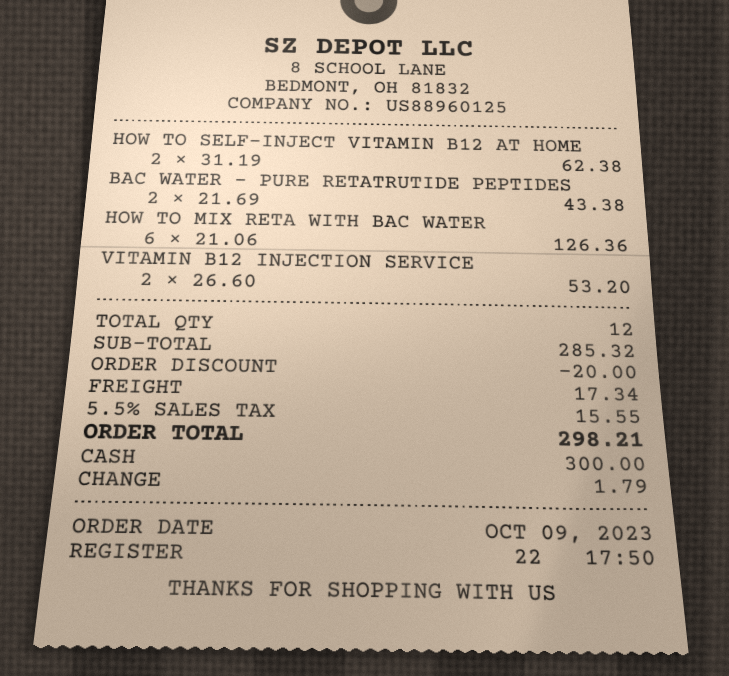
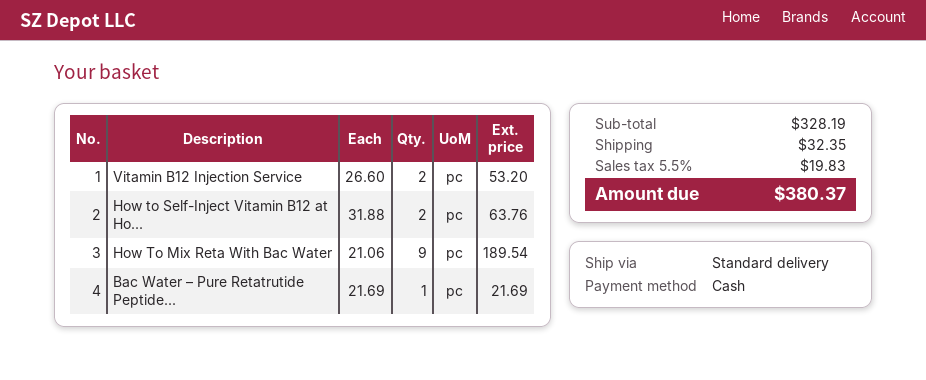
HOW TO SELF-INJECT VITAMIN B12 AT HOME: 2 x 31.19 = 62.38 -> 2 x 31.88 = 63.76
BAC WATER – PURE RETATRUTIDE PEPTIDES: 2 x 21.69 = 43.38 -> 1 x 21.69 = 21.69
HOW TO MIX RETA WITH BAC WATER: 6 x 21.06 = 126.36 -> 9 x 21.06 = 189.54
subtotal: 285.32 -> 328.19
discount: 20.00 -> none
shipping: 17.34 -> 32.35
tax: 5.5% = 15.55 -> 5.5% = 19.83
total: 298.21 -> 380.37

